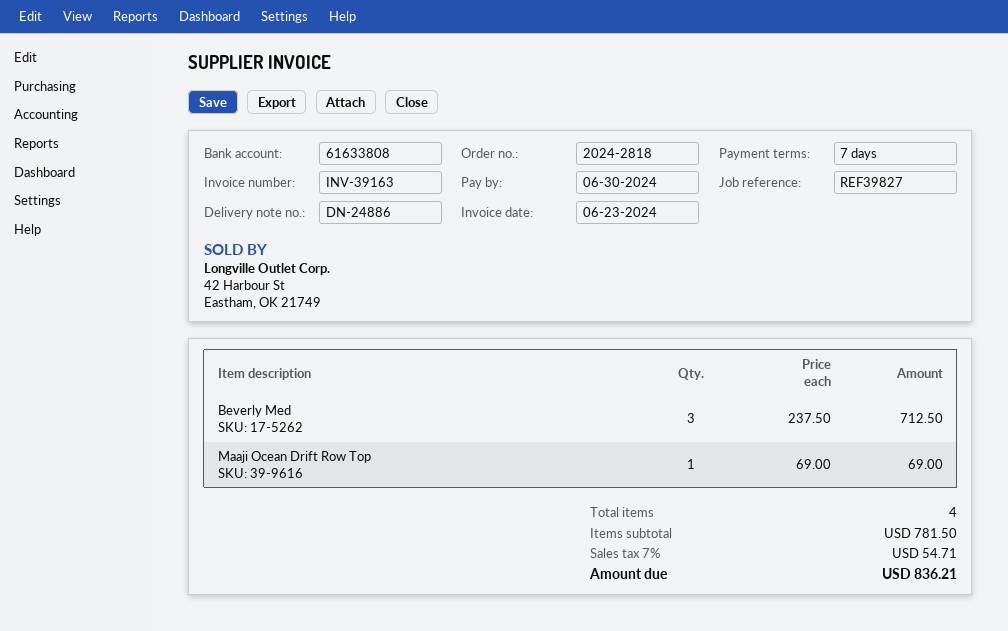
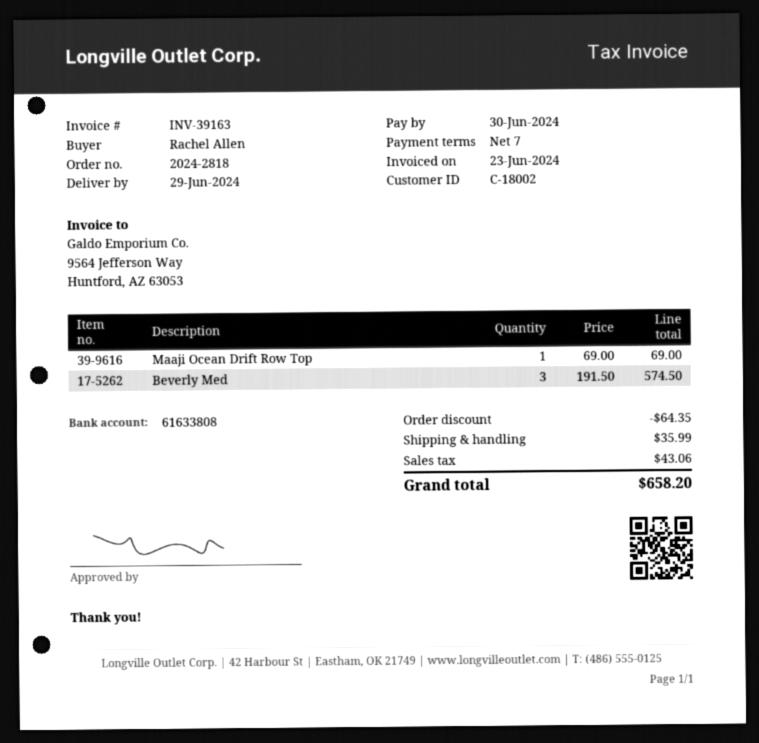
Beverly Med: 3 x 237.50 = 712.50 -> 3 x 191.50 = 574.50
discount: none -> 64.35
shipping: none -> 35.99
tax: 54.71 -> 43.06
total: 836.21 -> 658.20

